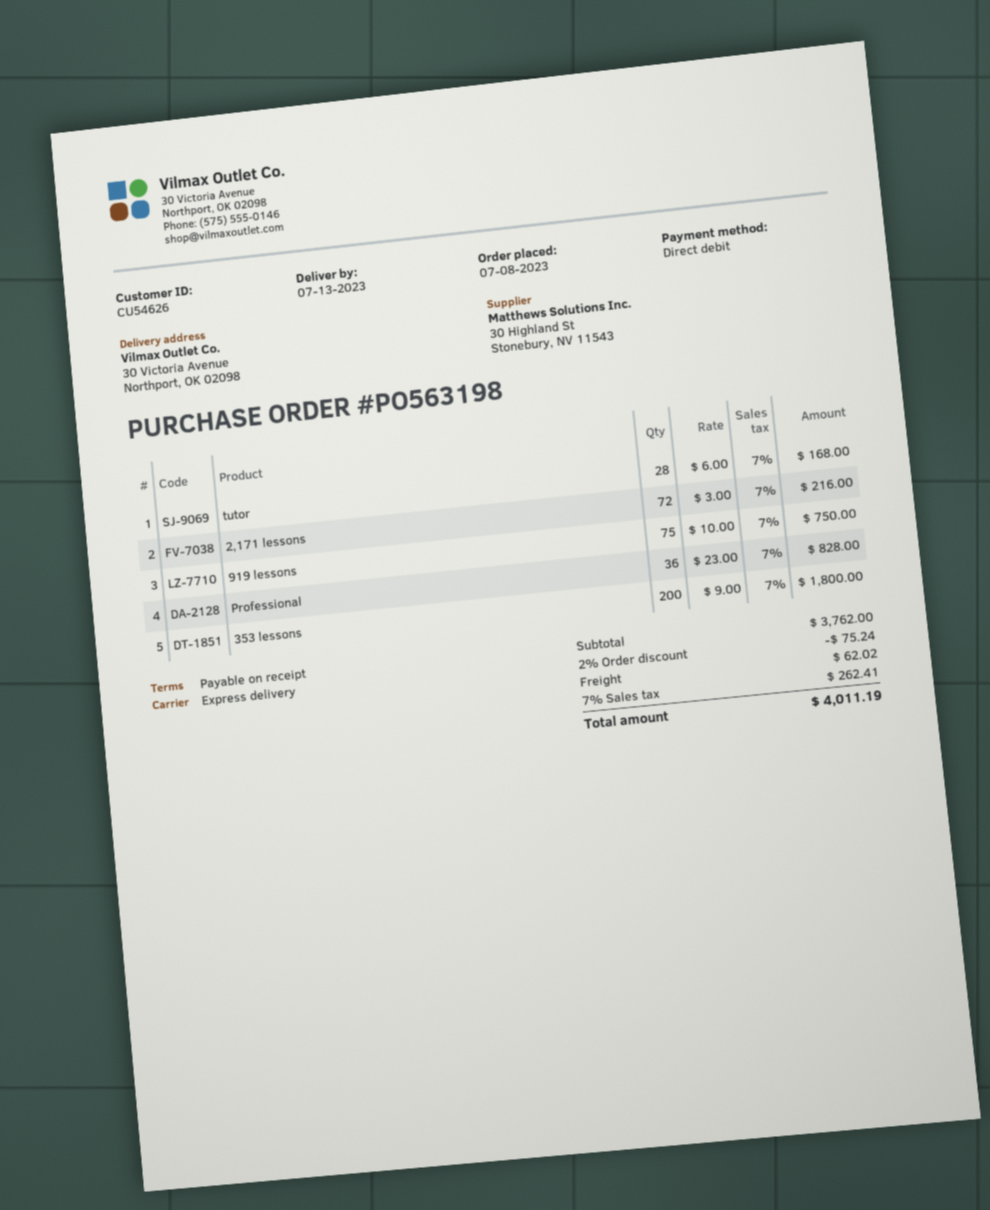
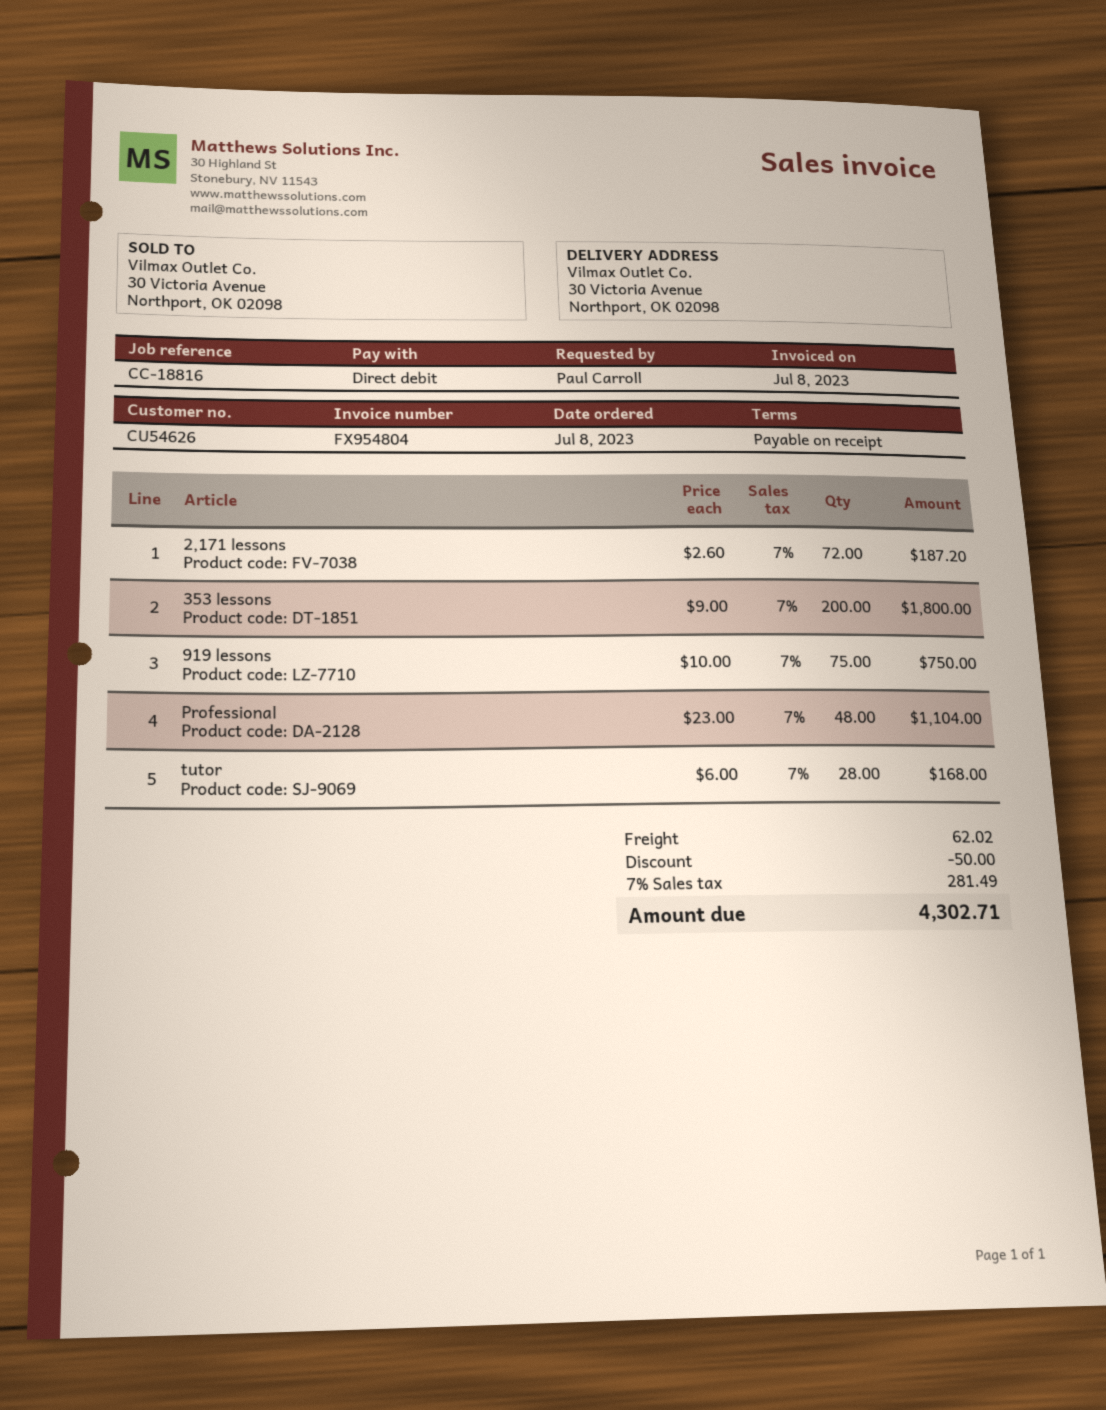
2,171 lessons: 72 x 3.00 = 216.00 -> 72 x 2.60 = 187.20
Professional: 36 x 23.00 = 828.00 -> 48 x 23.00 = 1104.00
discount: 75.24 -> 50.00
tax: 7% = 262.41 -> 7% = 281.49
total: 4011.19 -> 4302.71

